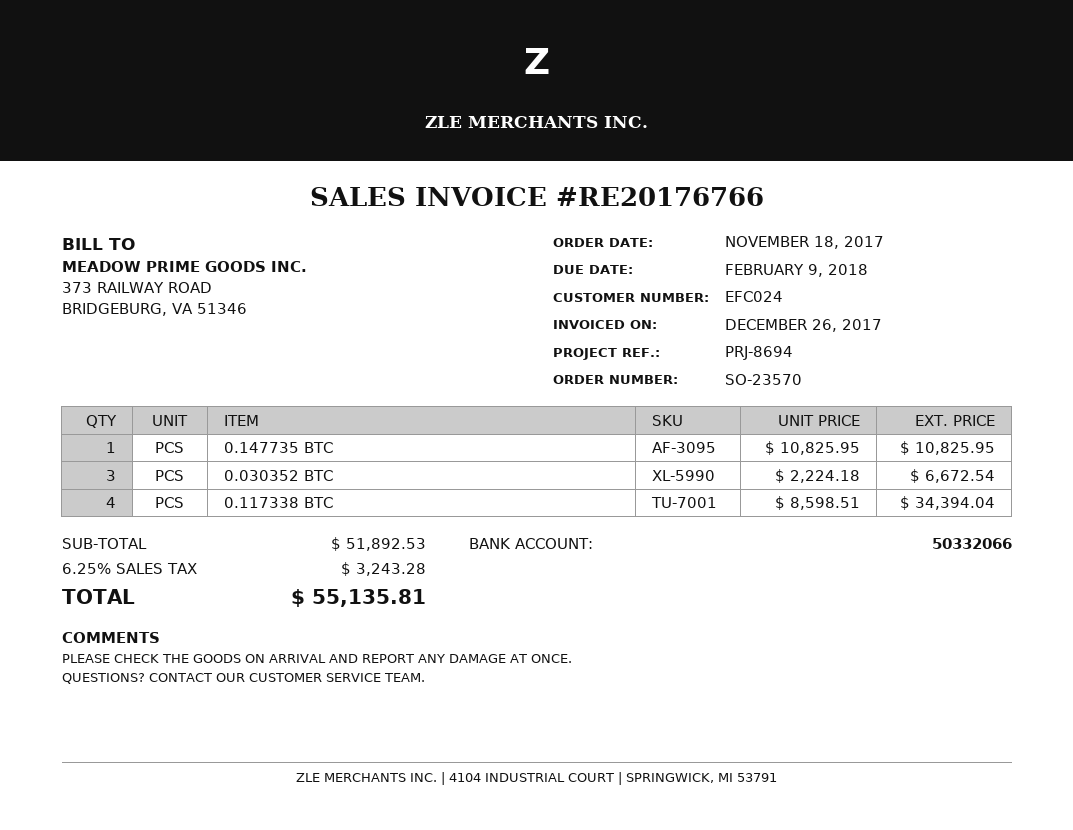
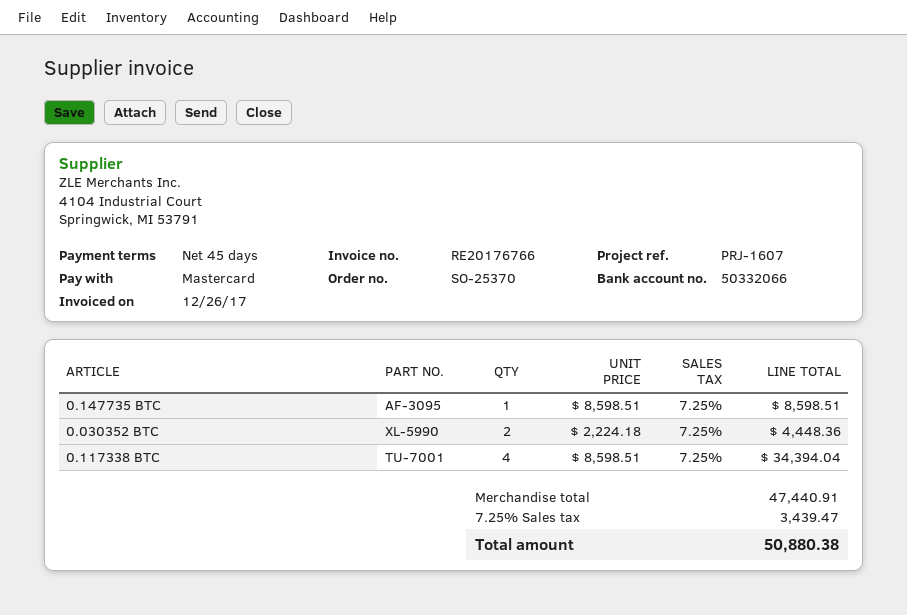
order number: SO-23570 -> SO-25370
reference: PRJ-8694 -> PRJ-1607
0.147735 BTC: 1 x 10825.95 = 10825.95 -> 1 x 8598.51 = 8598.51
0.030352 BTC: 3 x 2224.18 = 6672.54 -> 2 x 2224.18 = 4448.36
subtotal: 51892.53 -> 47440.91
tax: 6.25% = 3243.28 -> 7.25% = 3439.47
total: 55135.81 -> 50880.38

